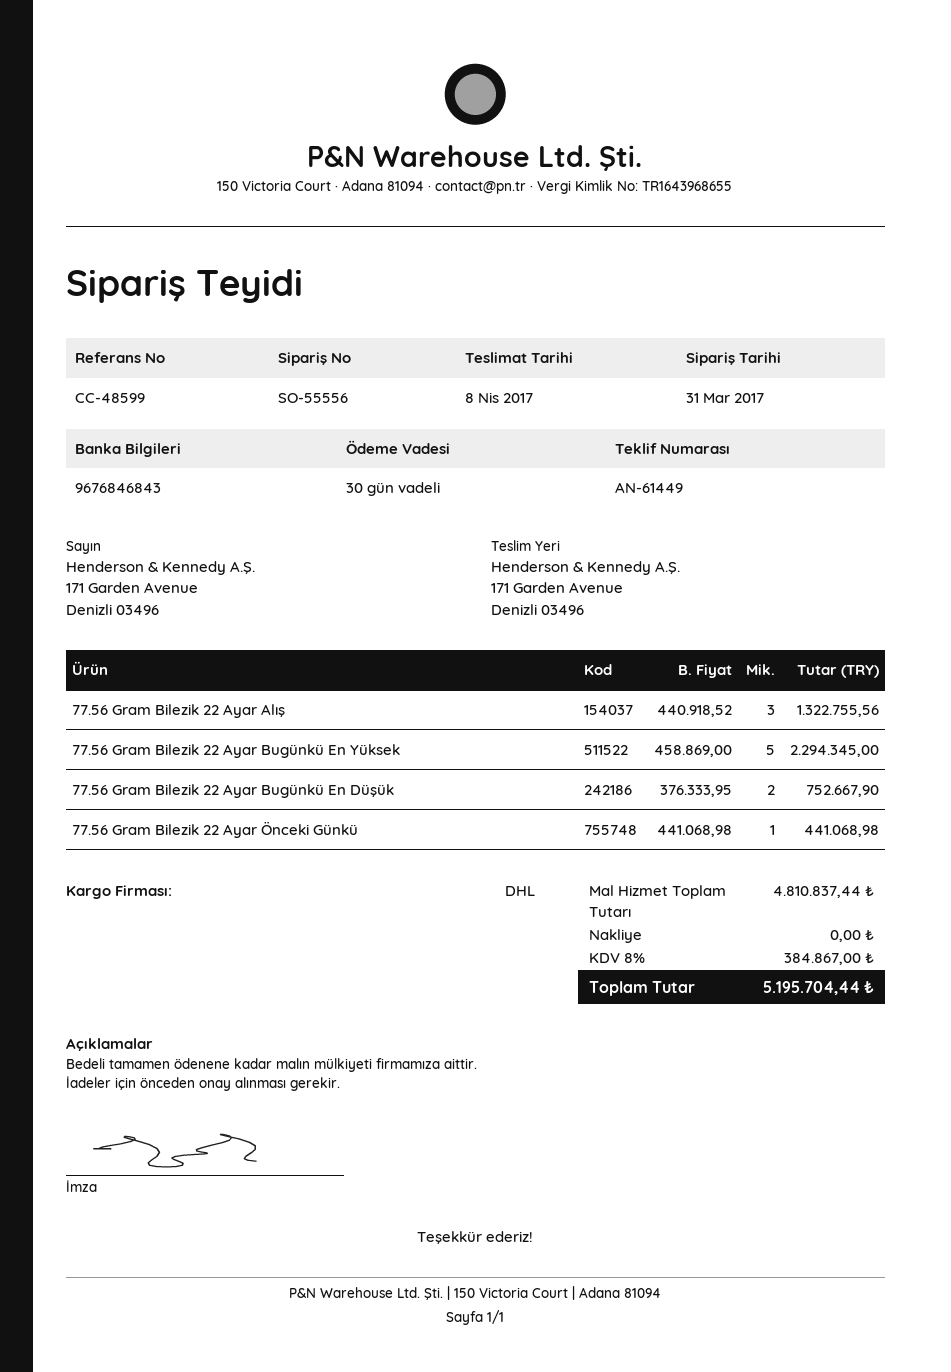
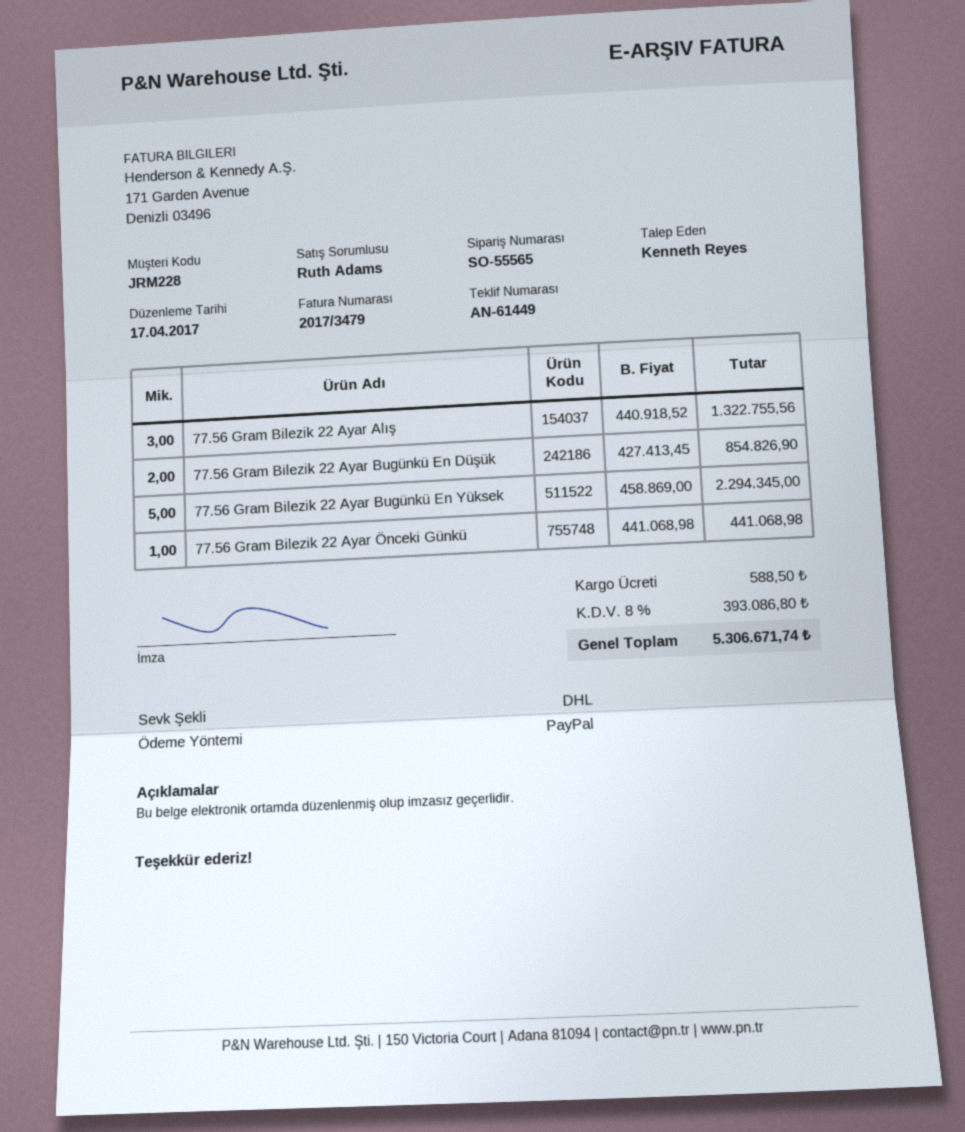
order number: SO-55556 -> SO-55565
77.56 Gram Bilezik 22 Ayar Bugünkü En Düşük: 2 x 376333.95 = 752667.90 -> 2 x 427413.45 = 854826.90
shipping: 0.00 -> 588.50
tax: 8% = 384867.00 -> 8% = 393086.80
total: 5195704.44 -> 5306671.74

